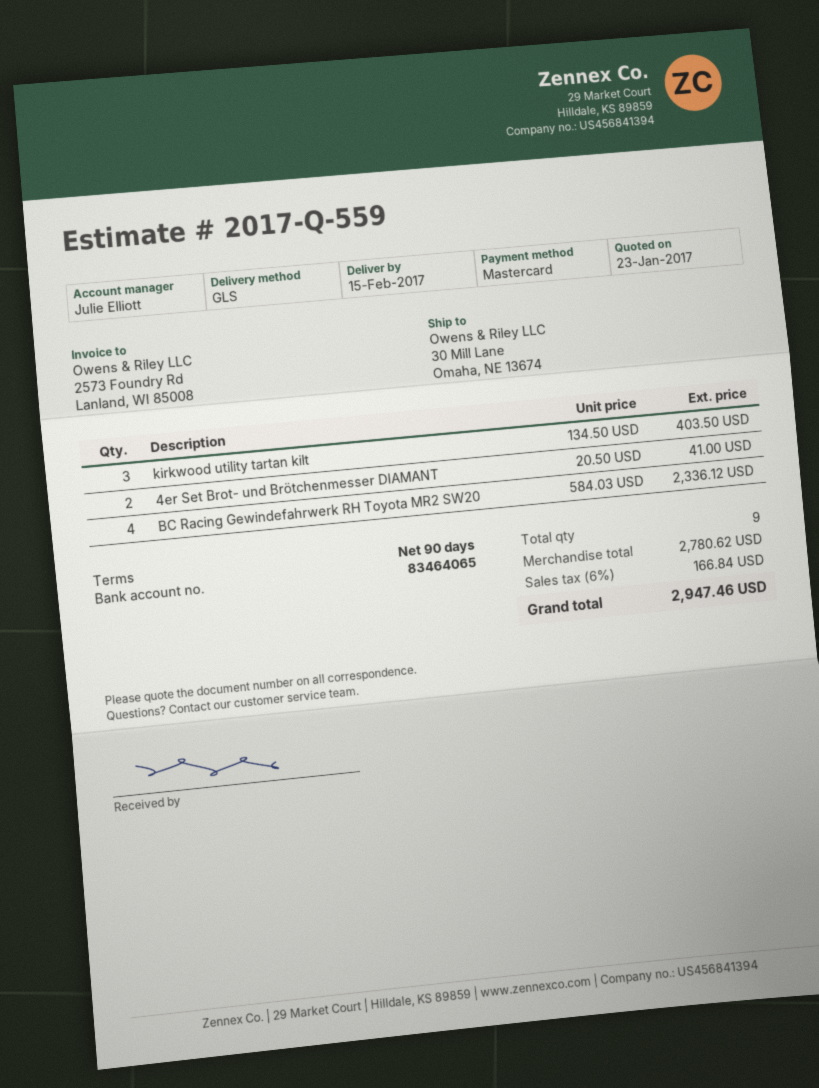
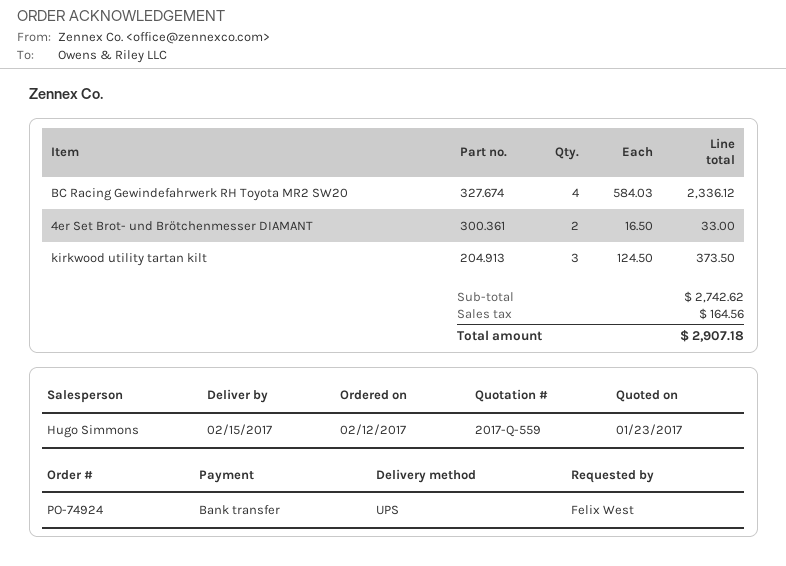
sales rep: Julie Elliott -> Hugo Simmons
payment method: Mastercard -> bank transfer
shipping method: GLS -> UPS
kirkwood utility tartan kilt: 3 x 134.50 = 403.50 -> 3 x 124.50 = 373.50
4er Set Brot- und Brötchenmesser DIAMANT: 2 x 20.50 = 41.00 -> 2 x 16.50 = 33.00
subtotal: 2780.62 -> 2742.62
tax: 166.84 -> 164.56
total: 2947.46 -> 2907.18

